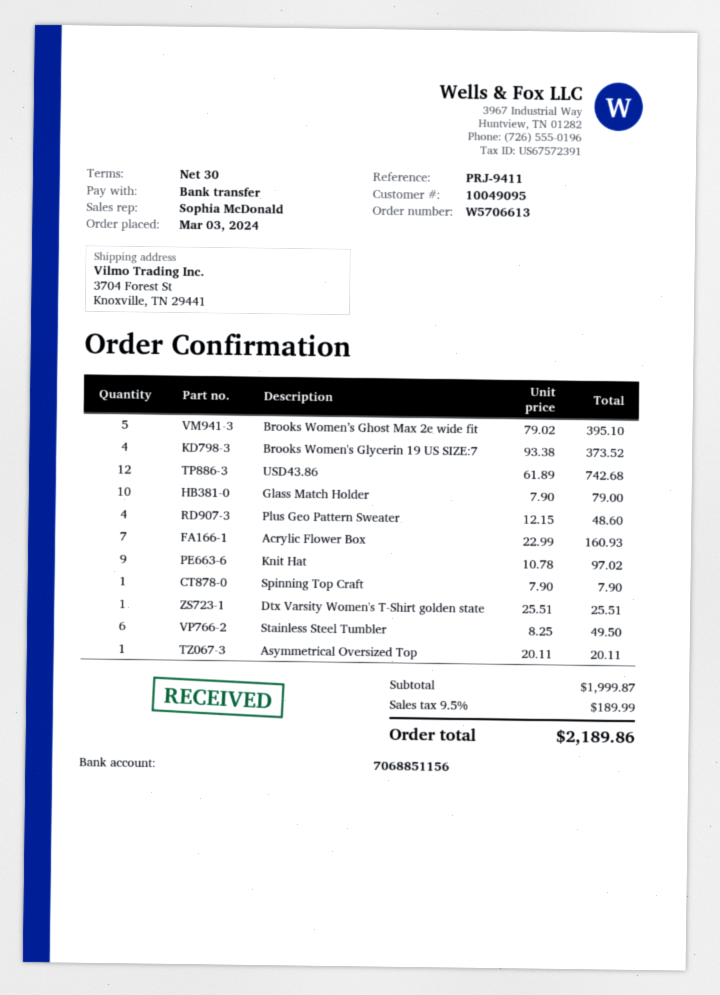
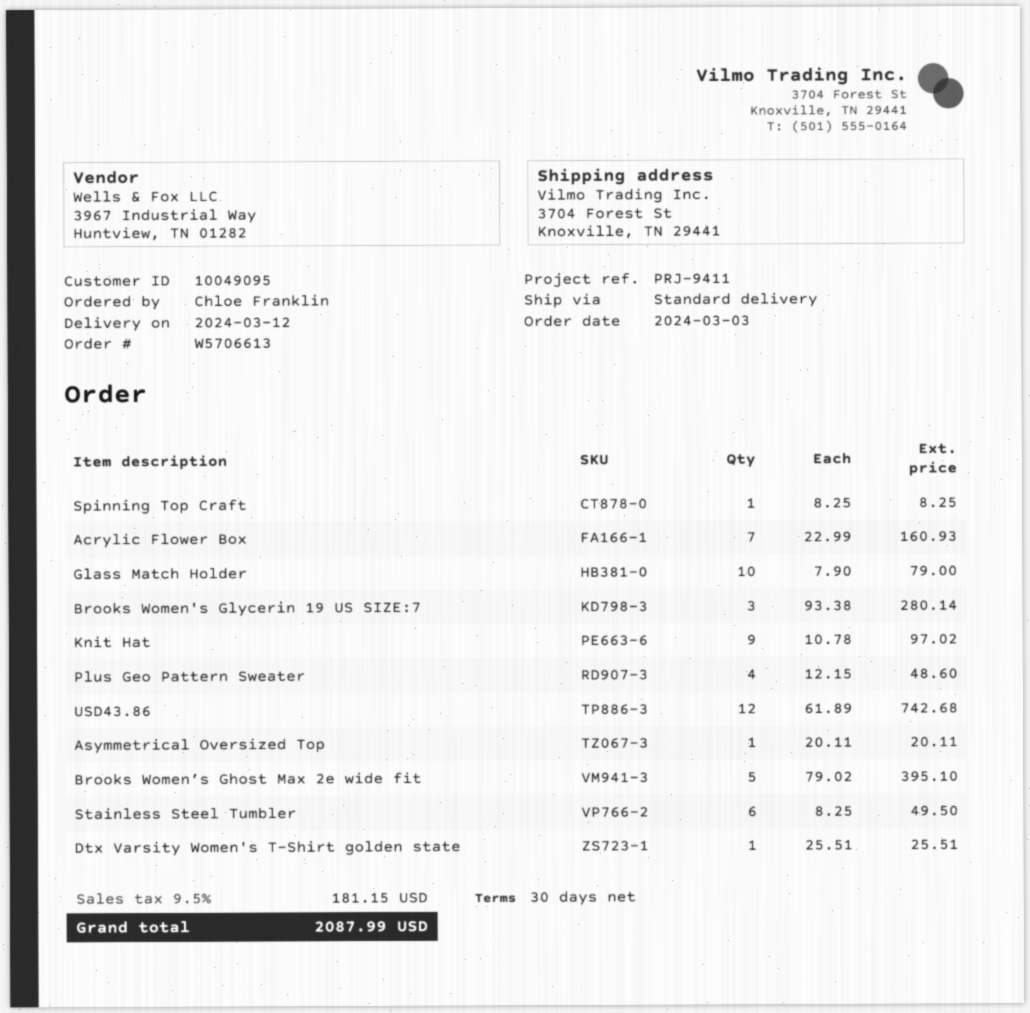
Brooks Women's Glycerin 19 US SIZE:7: 4 x 93.38 = 373.52 -> 3 x 93.38 = 280.14
Spinning Top Craft: 1 x 7.90 = 7.90 -> 1 x 8.25 = 8.25
tax: 9.5% = 189.99 -> 9.5% = 181.15
total: 2189.86 -> 2087.99

